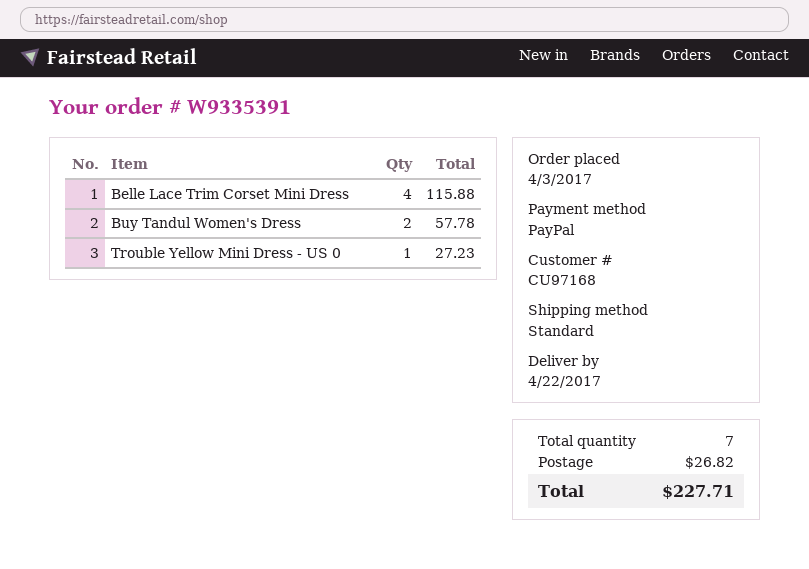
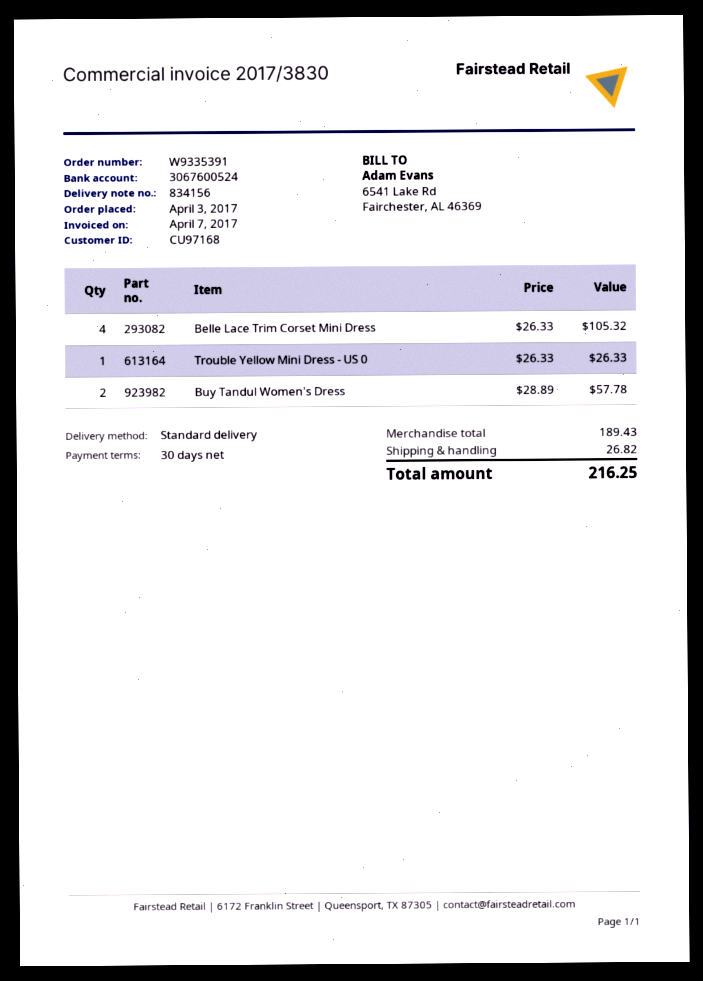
Belle Lace Trim Corset Mini Dress: 4 for 115.88 -> 4 for 105.32
Trouble Yellow Mini Dress - US 0: 1 for 27.23 -> 1 for 26.33
total: 227.71 -> 216.25

